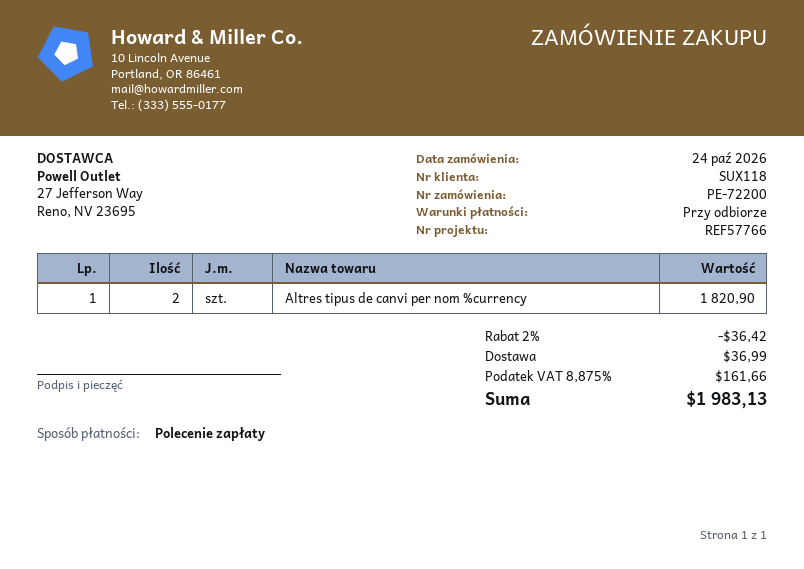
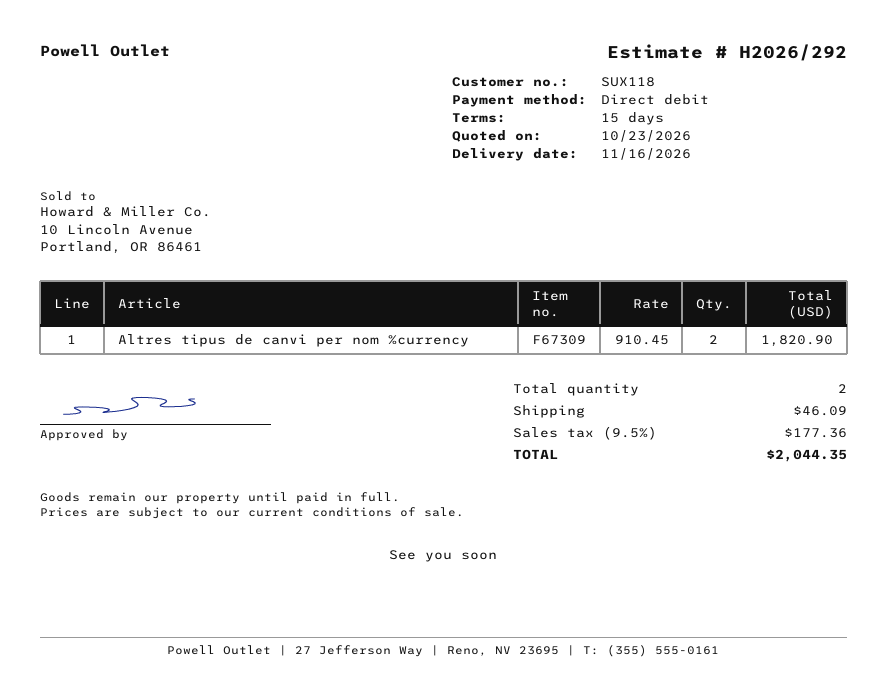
payment terms: on receipt -> 15 days
discount: 2% = 36.42 -> none
shipping: 36.99 -> 46.09
tax: 8.875% = 161.66 -> 9.5% = 177.36
total: 1983.13 -> 2044.35

